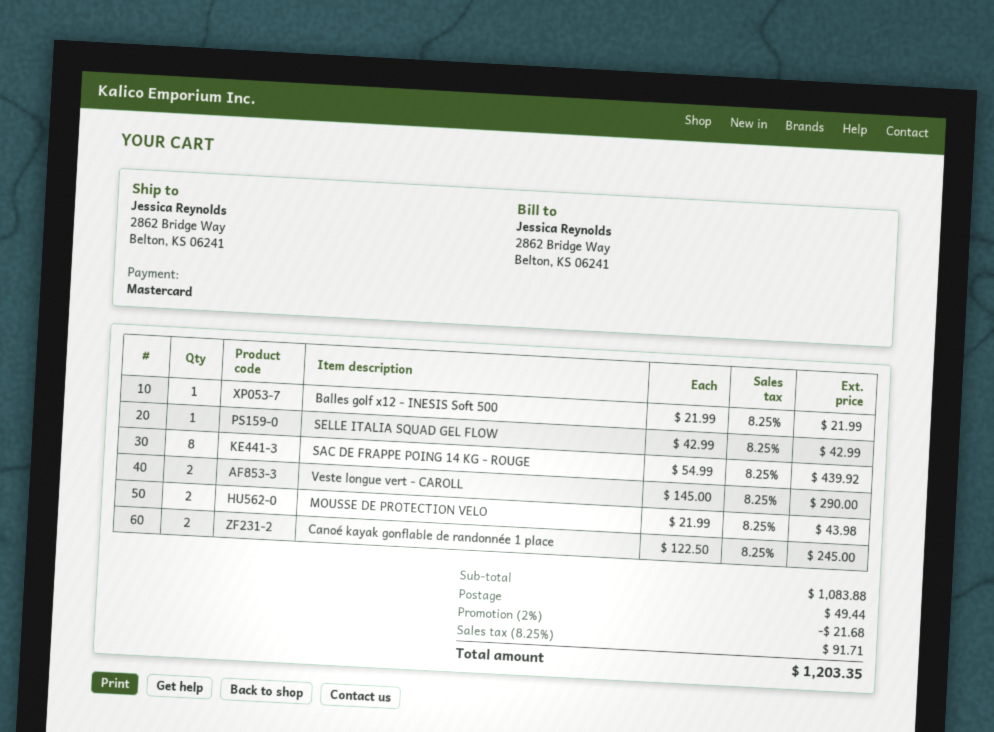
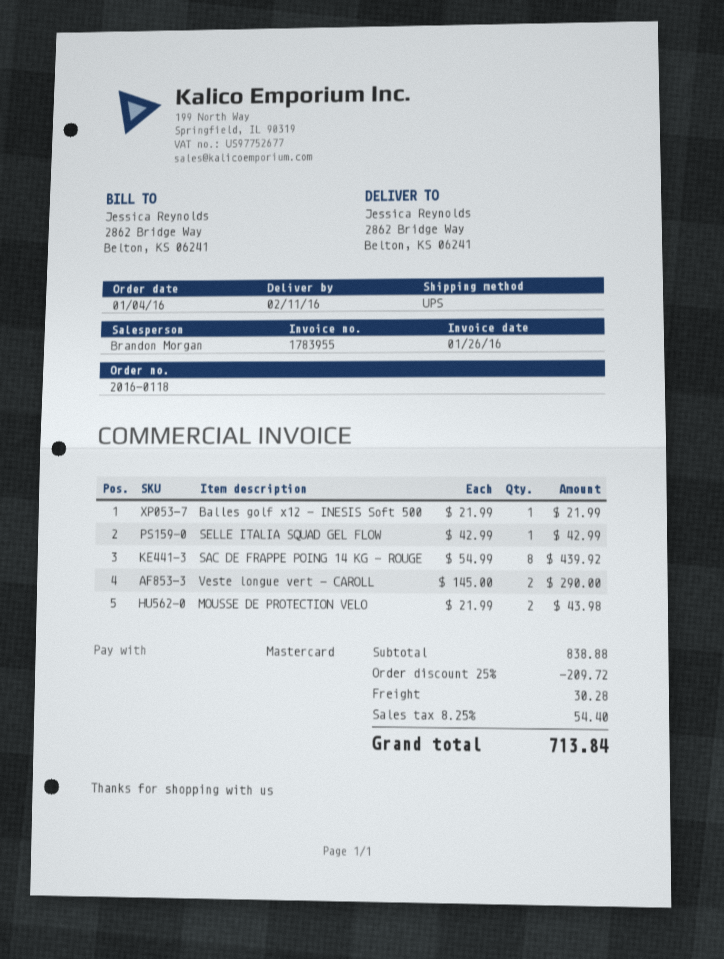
Canoé kayak gonflable de randonnée 1 place: 2 x 122.50 = 245.00 -> none
subtotal: 1083.88 -> 838.88
discount: 2% = 21.68 -> 25% = 209.72
shipping: 49.44 -> 30.28
tax: 8.25% = 91.71 -> 8.25% = 54.40
total: 1203.35 -> 713.84

